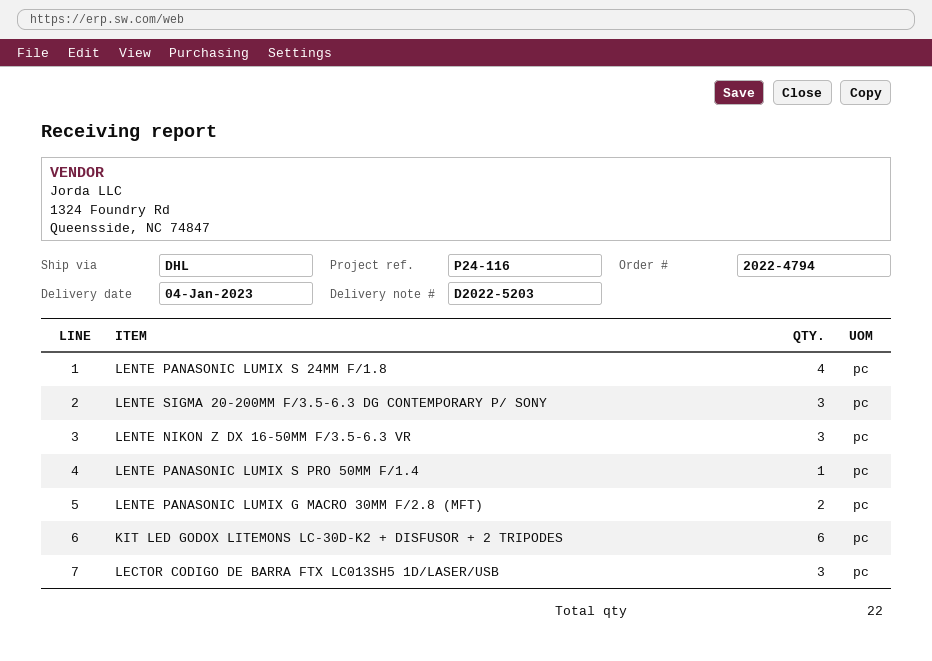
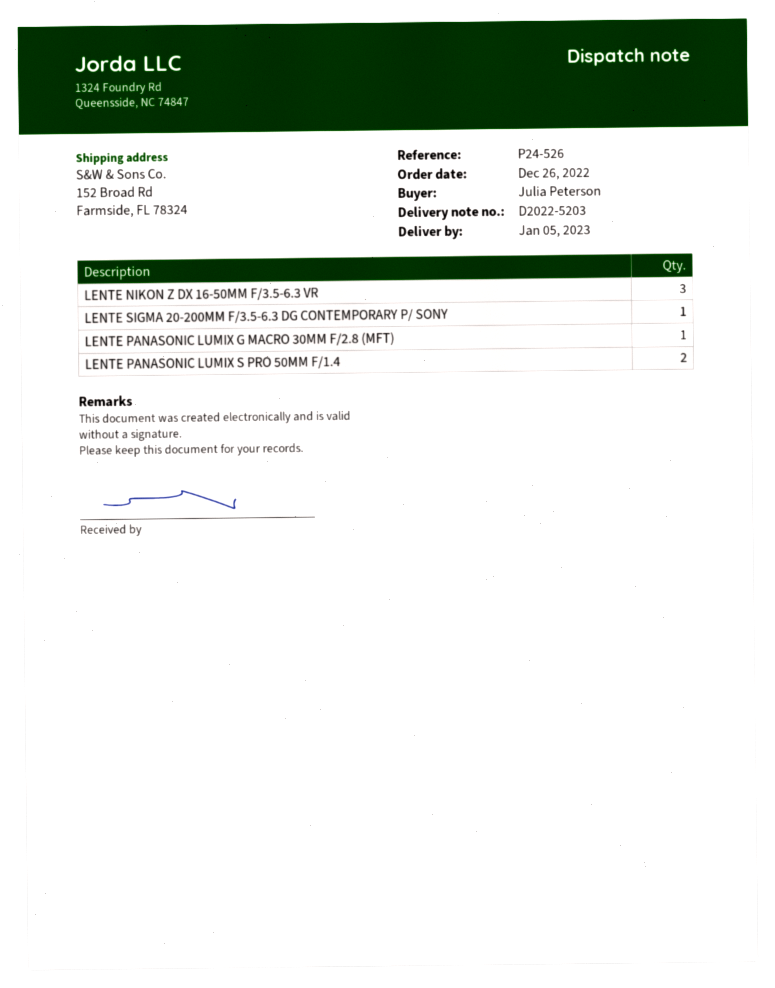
delivery date: 2023-01-04 -> 2023-01-05
reference: P24-116 -> P24-526
LENTE PANASONIC LUMIX S 24MM F/1.8: 4 -> none
LENTE SIGMA 20-200MM F/3.5-6.3 DG CONTEMPORARY P/ SONY: 3 -> 1
LENTE PANASONIC LUMIX S PRO 50MM F/1.4: 1 -> 2
LENTE PANASONIC LUMIX G MACRO 30MM F/2.8 (MFT): 2 -> 1
KIT LED GODOX LITEMONS LC-30D-K2 + DISFUSOR + 2 TRIPODES: 6 -> none
LECTOR CODIGO DE BARRA FTX LC013SH5 1D/LASER/USB: 3 -> none

